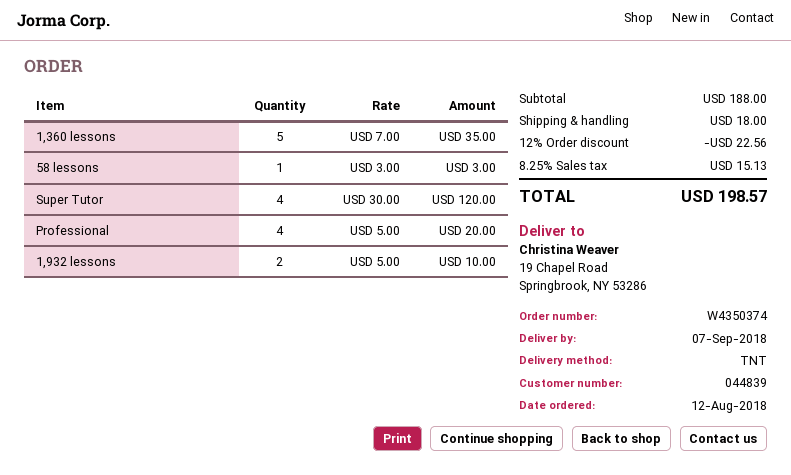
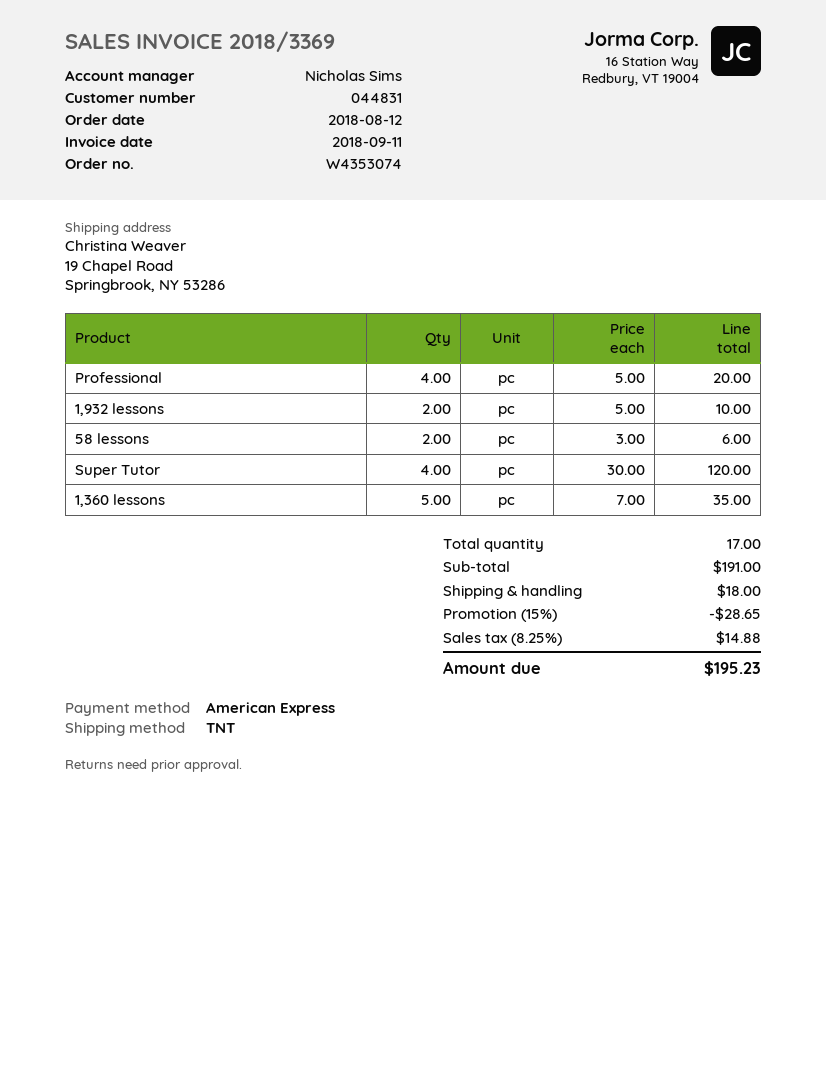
order number: W4350374 -> W4353074
customer number: 044839 -> 044831
58 lessons: 1 x 3.00 = 3.00 -> 2 x 3.00 = 6.00
subtotal: 188.00 -> 191.00
discount: 12% = 22.56 -> 15% = 28.65
tax: 8.25% = 15.13 -> 8.25% = 14.88
total: 198.57 -> 195.23

